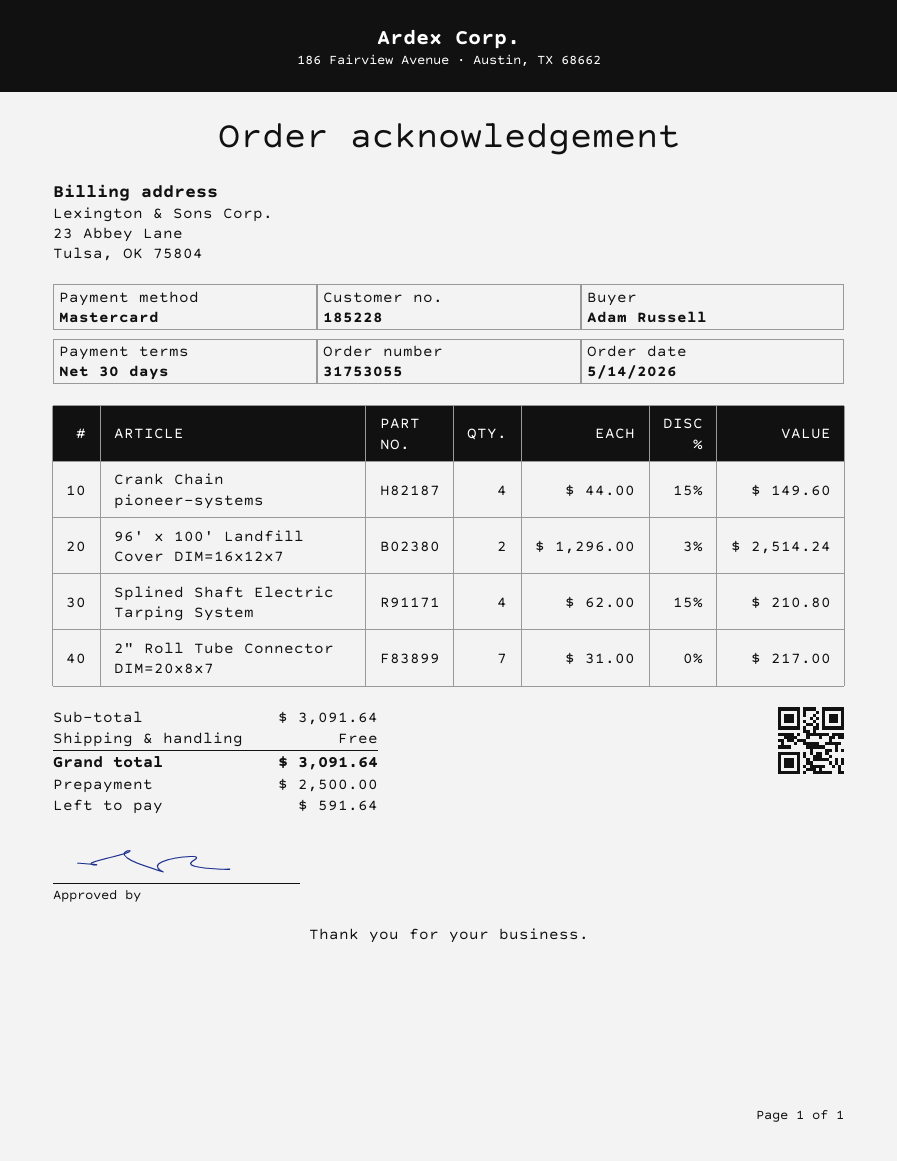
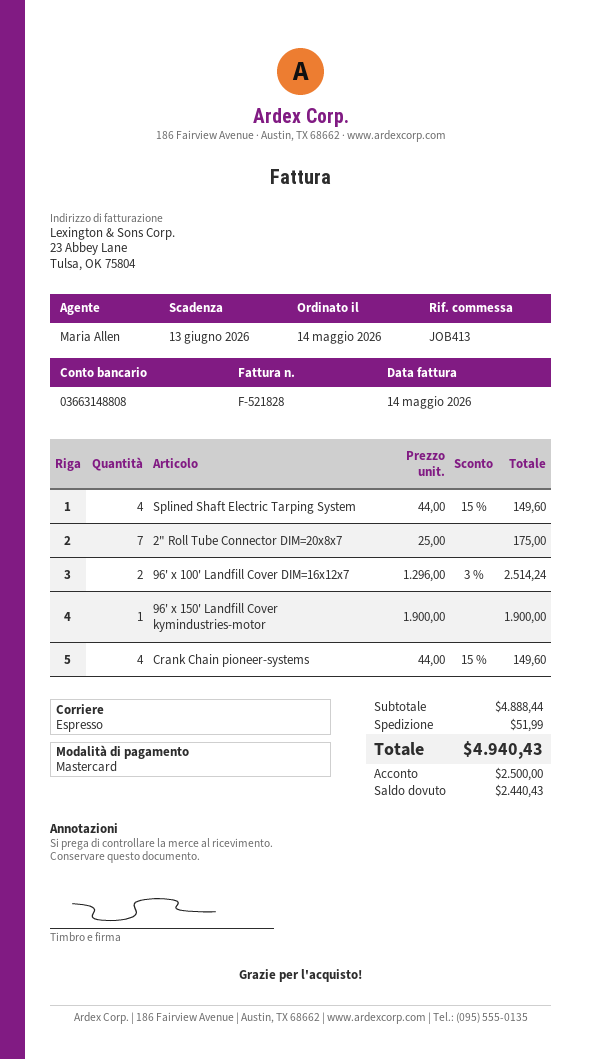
Splined Shaft Electric Tarping System: 4 x 62.00 - 15% = 210.80 -> 4 x 44.00 - 15% = 149.60
2" Roll Tube Connector DIM=20x8x7: 7 x 31.00 = 217.00 -> 7 x 25.00 = 175.00
96' x 150' Landfill Cover kymindustries-motor: none -> 1 x 1900.00 = 1900.00
subtotal: 3091.64 -> 4888.44
shipping: 0.00 -> 51.99
total: 3091.64 -> 4940.43
balance: 591.64 -> 2440.43

